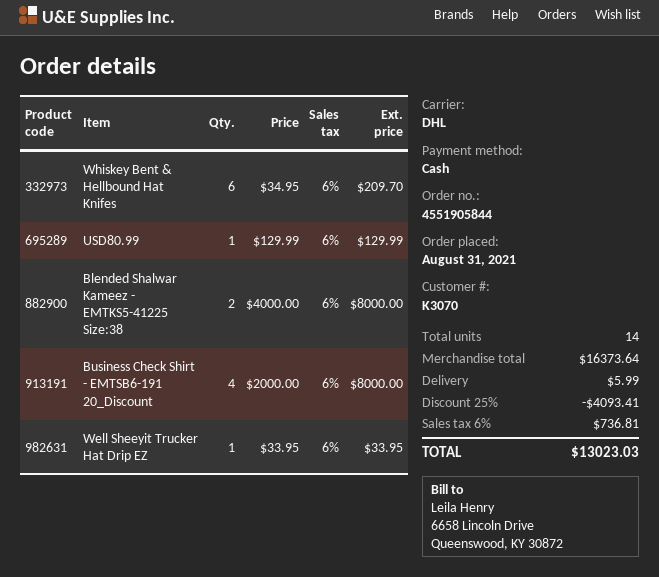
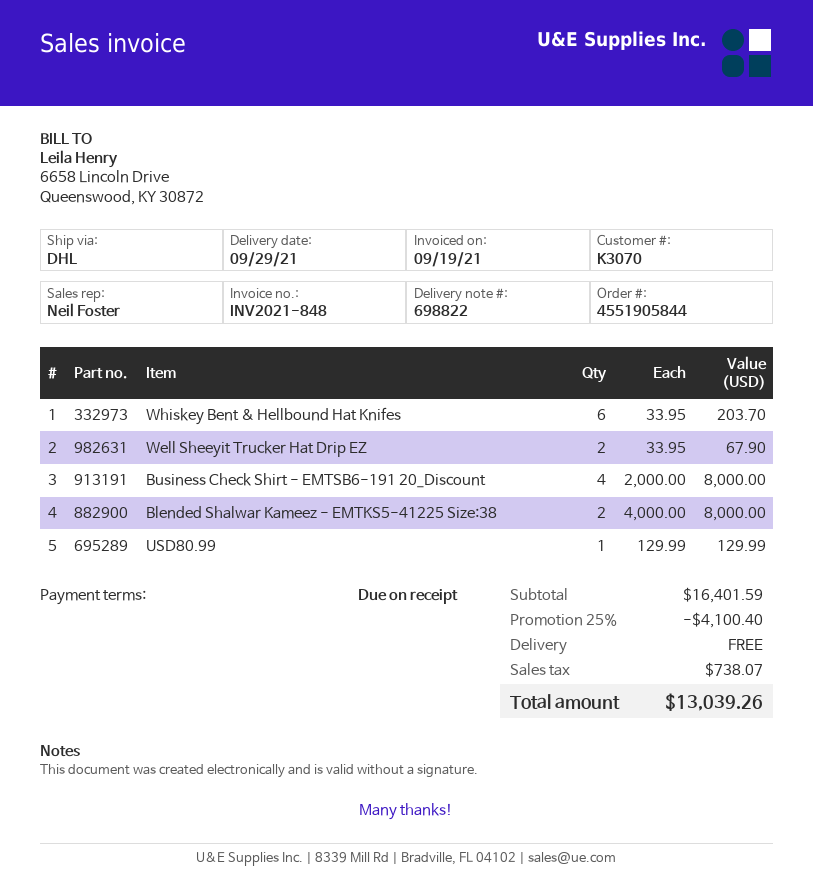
Whiskey Bent & Hellbound Hat Knifes: 6 x 34.95 = 209.70 -> 6 x 33.95 = 203.70
Well Sheeyit Trucker Hat Drip EZ: 1 x 33.95 = 33.95 -> 2 x 33.95 = 67.90
subtotal: 16373.64 -> 16401.59
discount: 25% = 4093.41 -> 25% = 4100.40
shipping: 5.99 -> 0.00
tax: 736.81 -> 738.07
total: 13023.03 -> 13039.26

